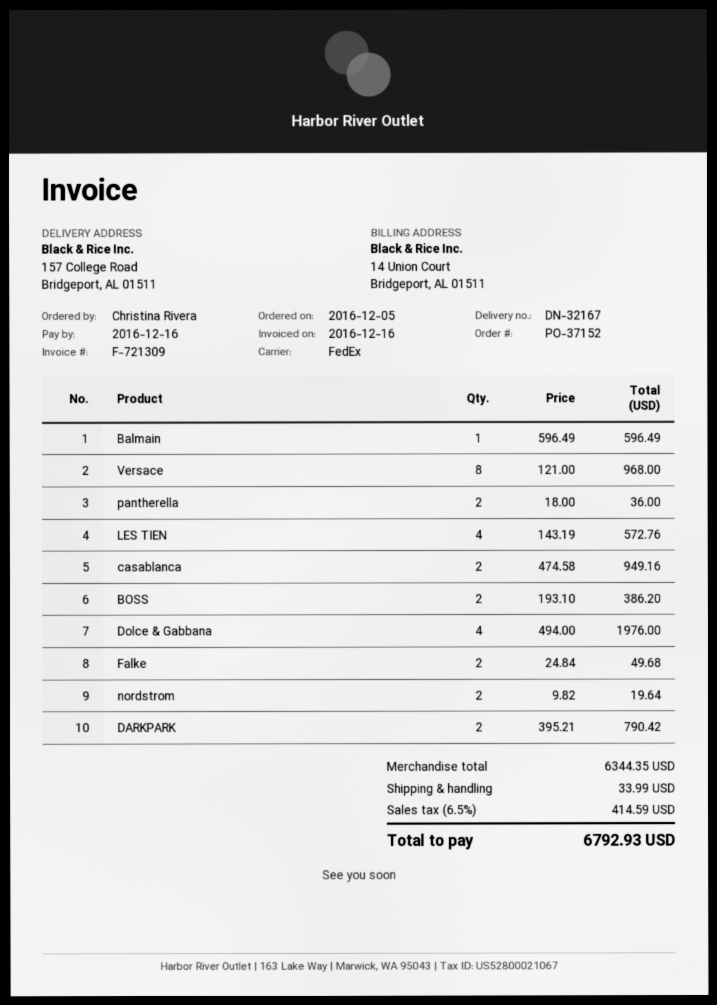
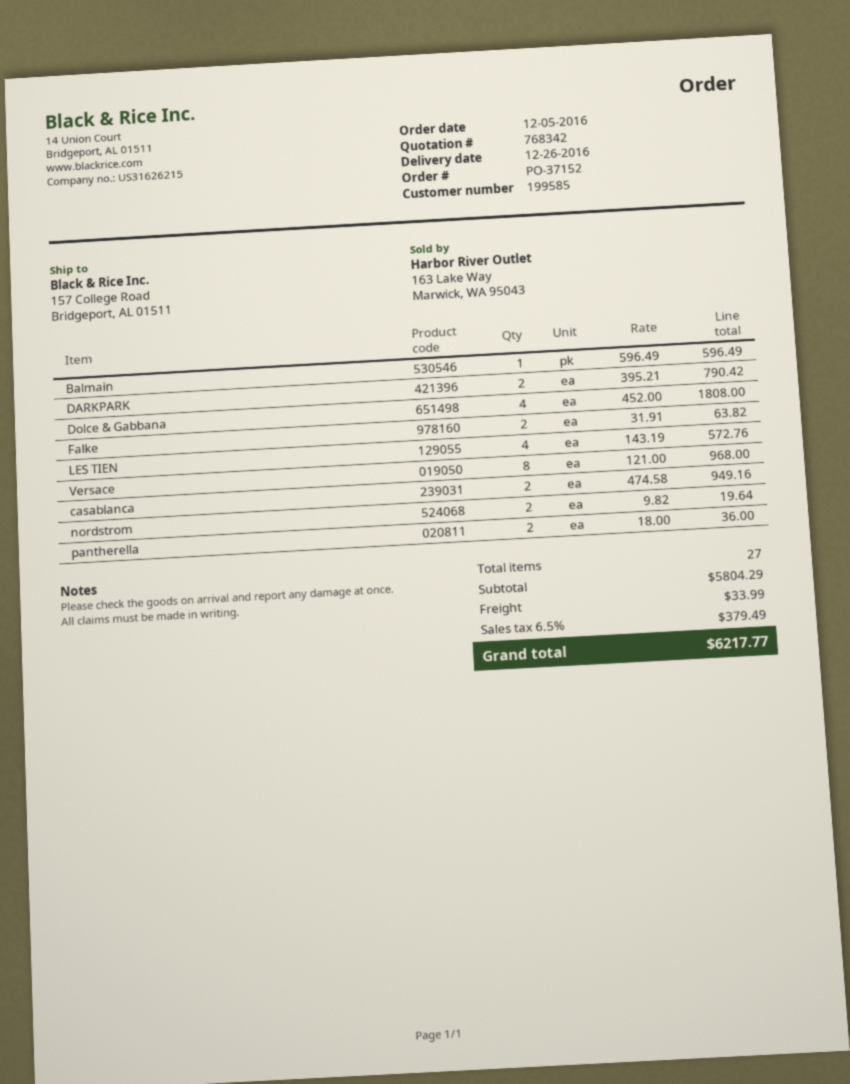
BOSS: 2 x 193.10 = 386.20 -> none
Dolce & Gabbana: 4 x 494.00 = 1976.00 -> 4 x 452.00 = 1808.00
Falke: 2 x 24.84 = 49.68 -> 2 x 31.91 = 63.82
subtotal: 6344.35 -> 5804.29
tax: 6.5% = 414.59 -> 6.5% = 379.49
total: 6792.93 -> 6217.77

